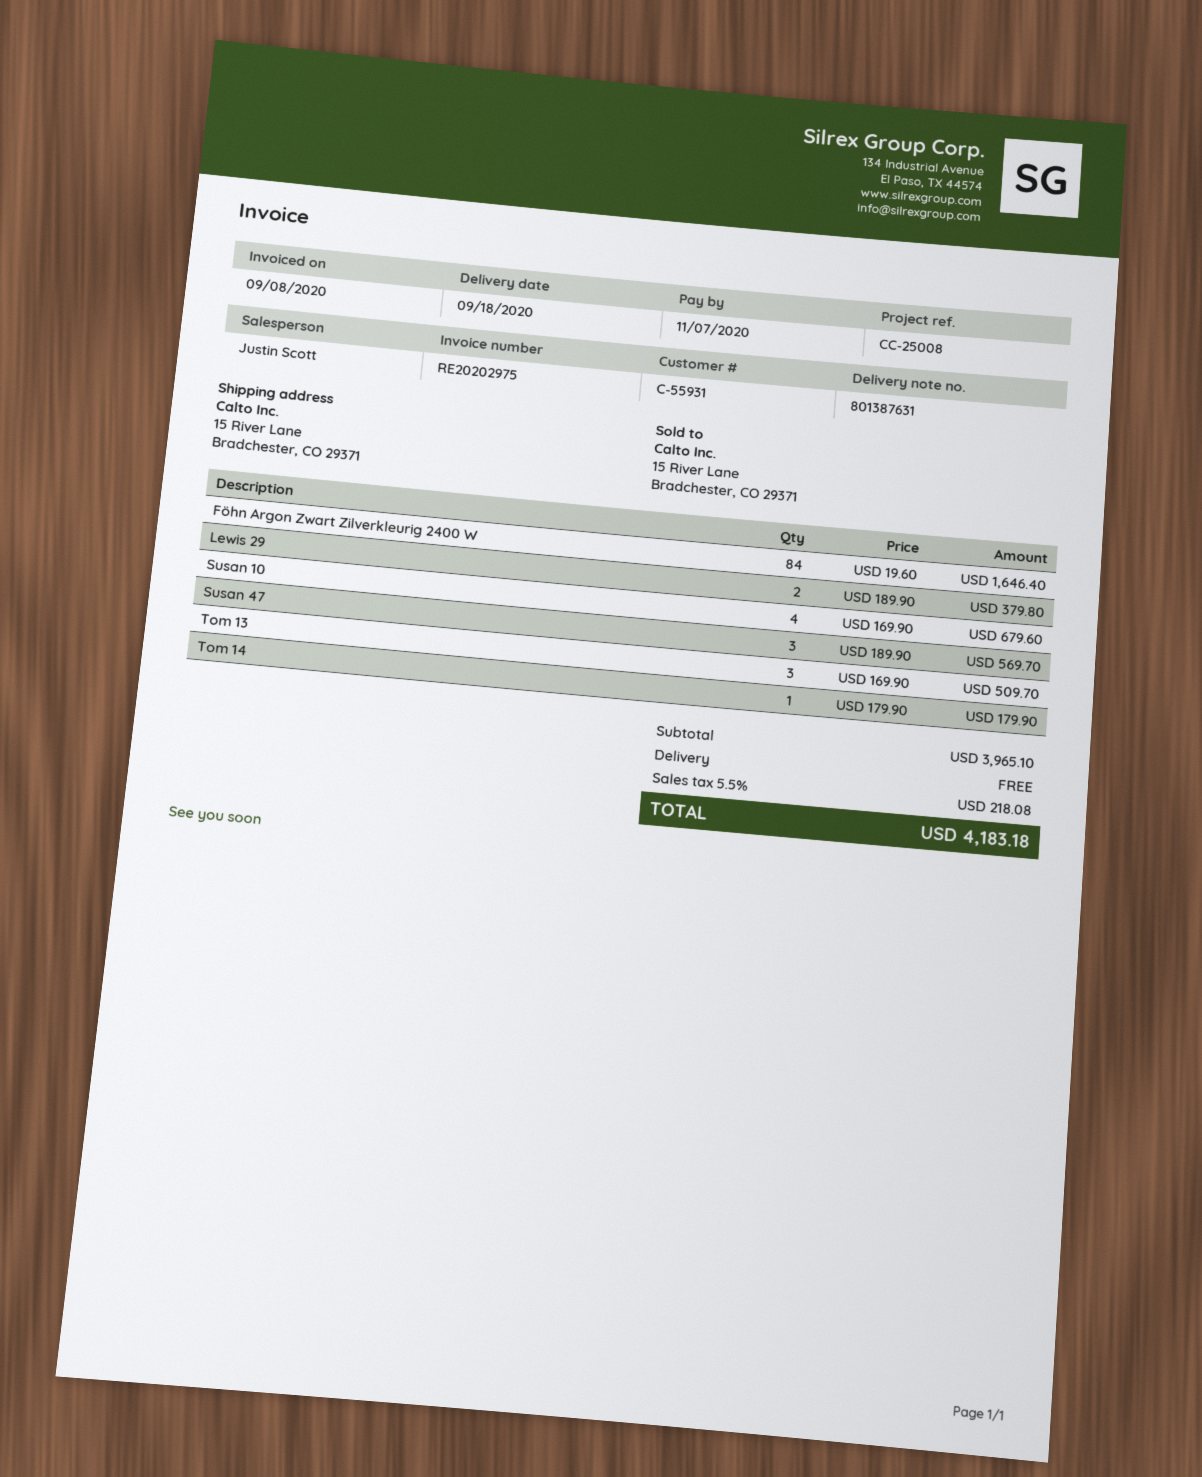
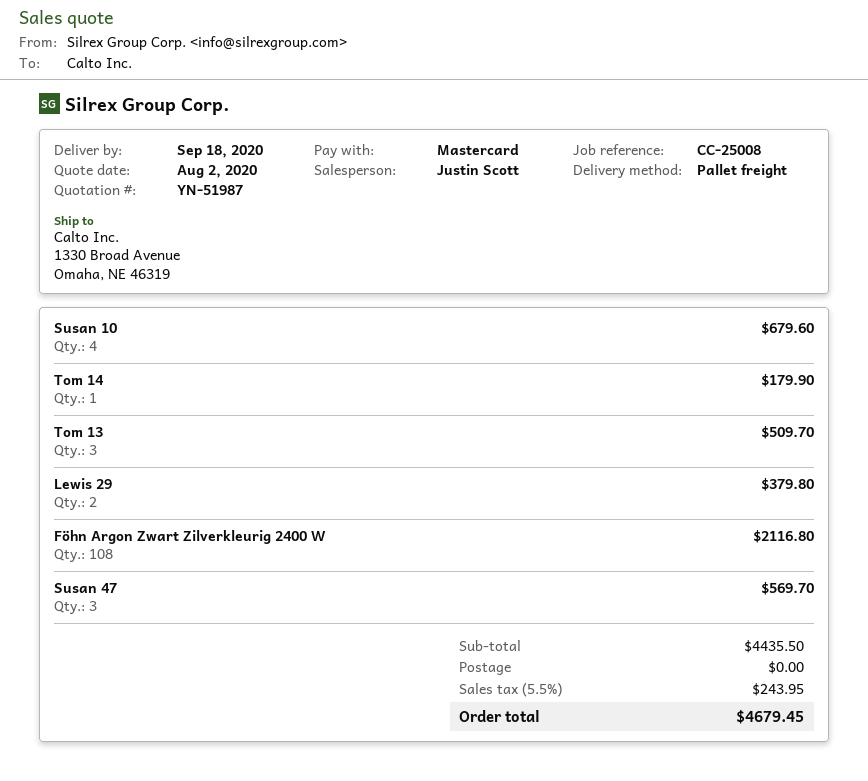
ship to: 15 River Lane, Bradchester, CO 29371 -> 1330 Broad Avenue, Omaha, NE 46319
Föhn Argon Zwart Zilverkleurig 2400 W: 84 for 1646.40 -> 108 for 2116.80
subtotal: 3965.10 -> 4435.50
tax: 5.5% = 218.08 -> 5.5% = 243.95
total: 4183.18 -> 4679.45

